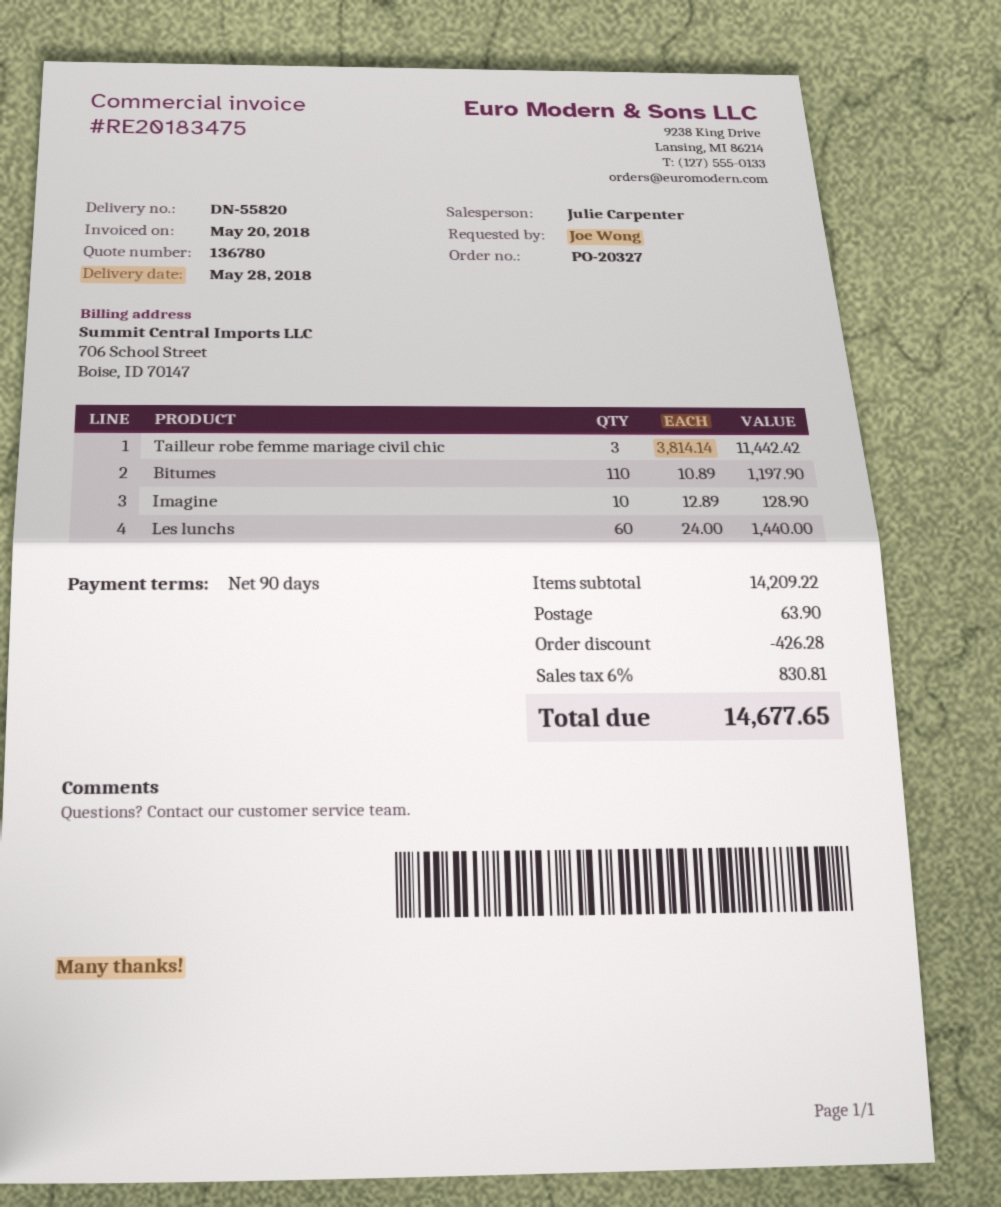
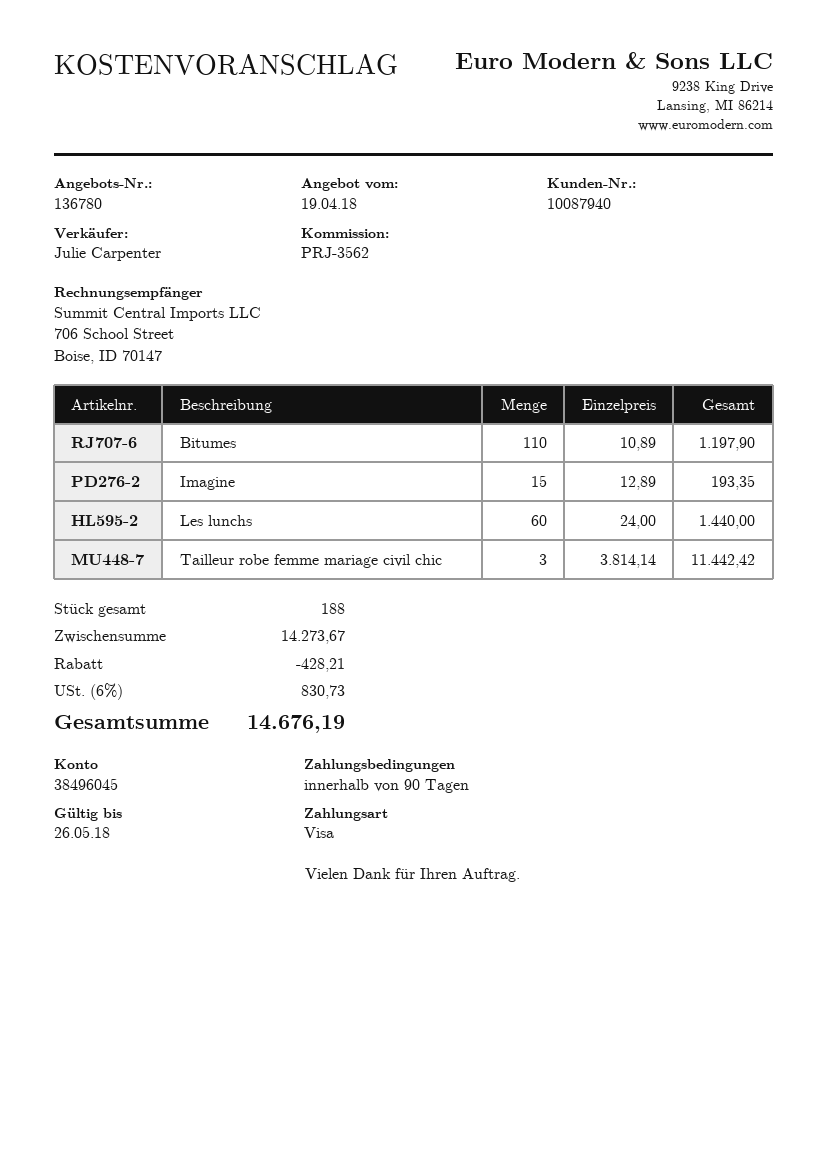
Imagine: 10 x 12.89 = 128.90 -> 15 x 12.89 = 193.35
subtotal: 14209.22 -> 14273.67
discount: 426.28 -> 428.21
shipping: 63.90 -> none
tax: 6% = 830.81 -> 6% = 830.73
total: 14677.65 -> 14676.19

